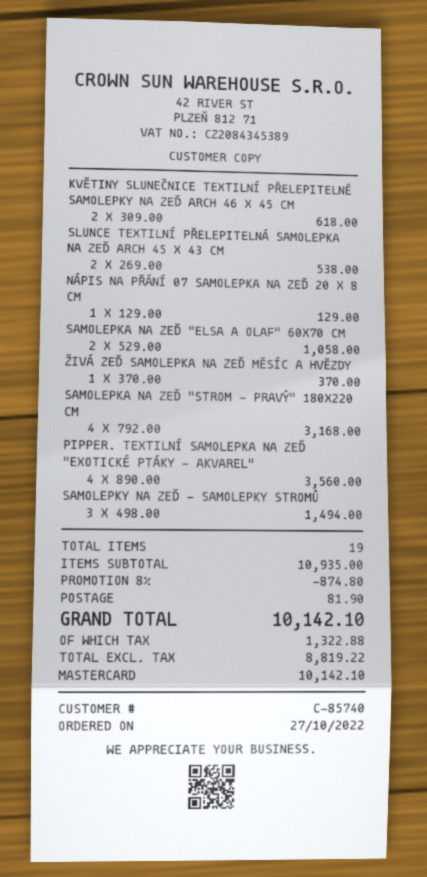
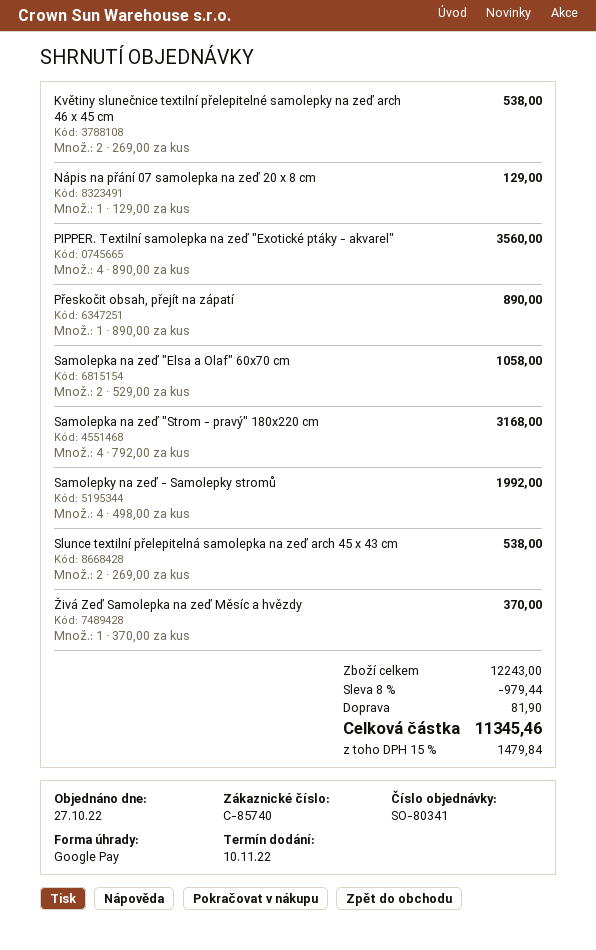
payment method: Mastercard -> Google Pay
KVĚTINY SLUNEČNICE TEXTILNÍ PŘELEPITELNÉ SAMOLEPKY NA ZEĎ ARCH 46 X 45 CM: 2 x 309.00 = 618.00 -> 2 x 269.00 = 538.00
SAMOLEPKY NA ZEĎ - SAMOLEPKY STROMŮ: 3 x 498.00 = 1494.00 -> 4 x 498.00 = 1992.00
Přeskočit obsah, přejít na zápatí: none -> 1 x 890.00 = 890.00
subtotal: 10935.00 -> 12243.00
discount: 8% = 874.80 -> 8% = 979.44
tax: 1322.88 -> 1479.84
total: 10142.10 -> 11345.46

